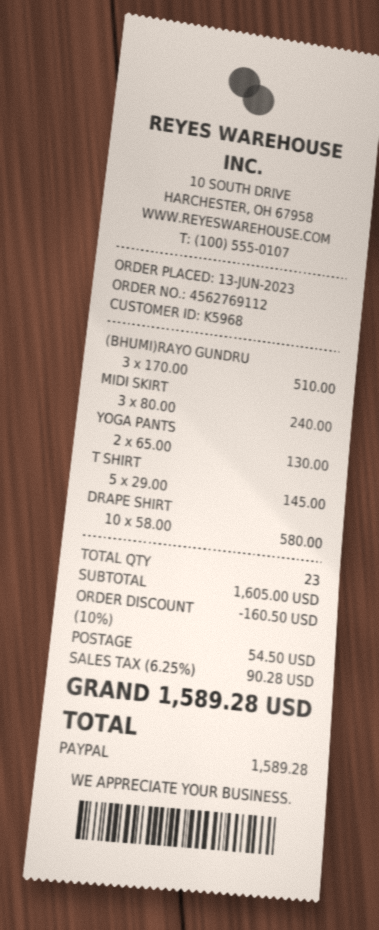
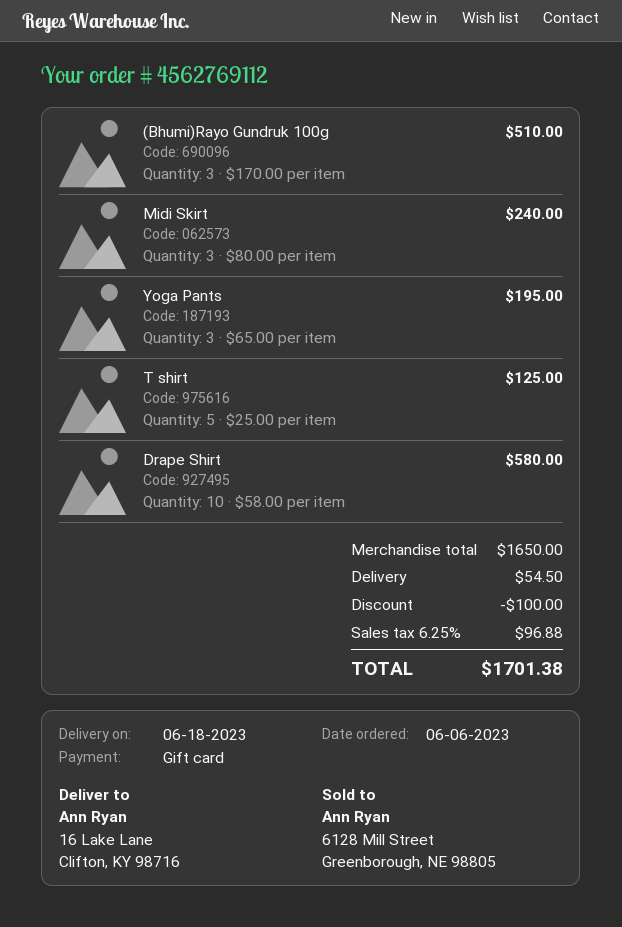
order date: 2023-06-13 -> 2023-06-06
payment method: PayPal -> gift card
YOGA PANTS: 2 x 65.00 = 130.00 -> 3 x 65.00 = 195.00
T SHIRT: 5 x 29.00 = 145.00 -> 5 x 25.00 = 125.00
subtotal: 1605.00 -> 1650.00
discount: 160.50 -> 100.00
tax: 6.25% = 90.28 -> 6.25% = 96.88
total: 1589.28 -> 1701.38

